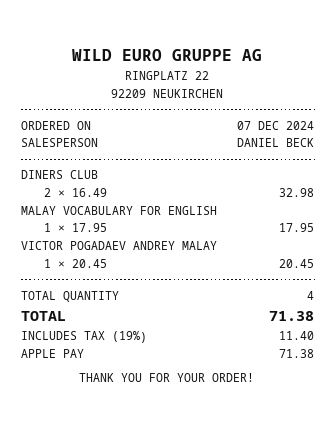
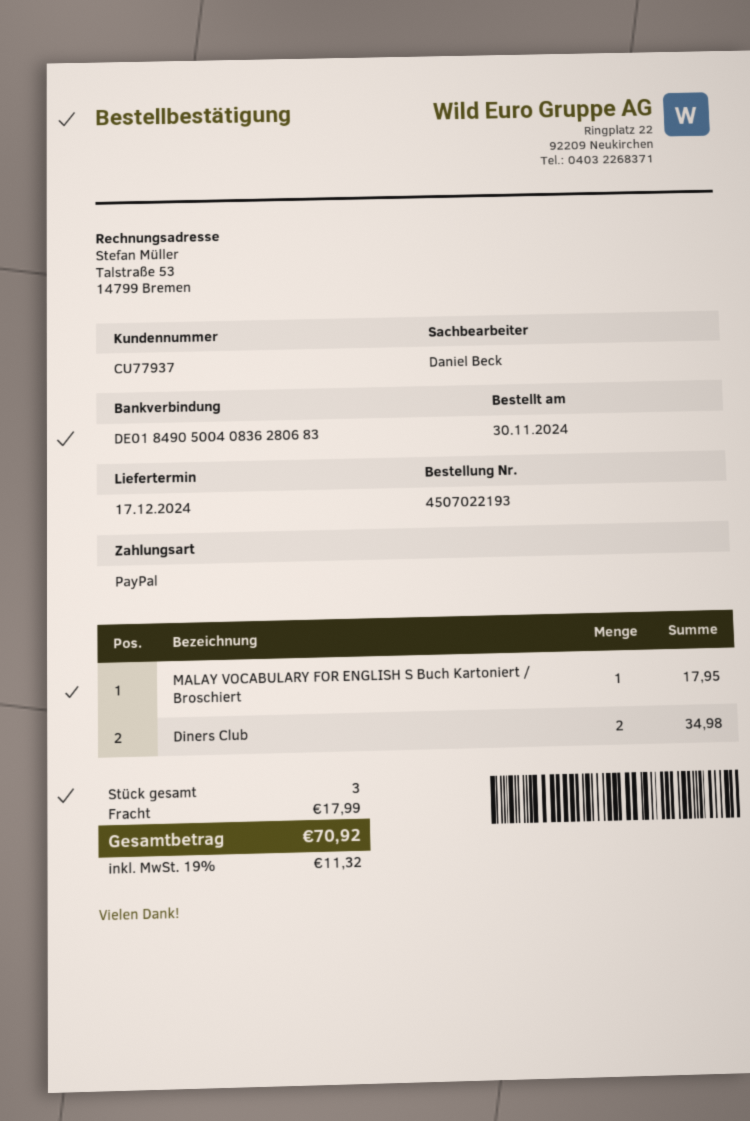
order date: 2024-12-07 -> 2024-11-30
payment method: Apple Pay -> PayPal
DINERS CLUB: 2 for 32.98 -> 2 for 34.98
VICTOR POGADAEV ANDREY MALAY: 1 for 20.45 -> none
total quantity: 4 -> 3
shipping: none -> 17.99
tax: 19% = 11.40 -> 19% = 11.32
total: 71.38 -> 70.92

